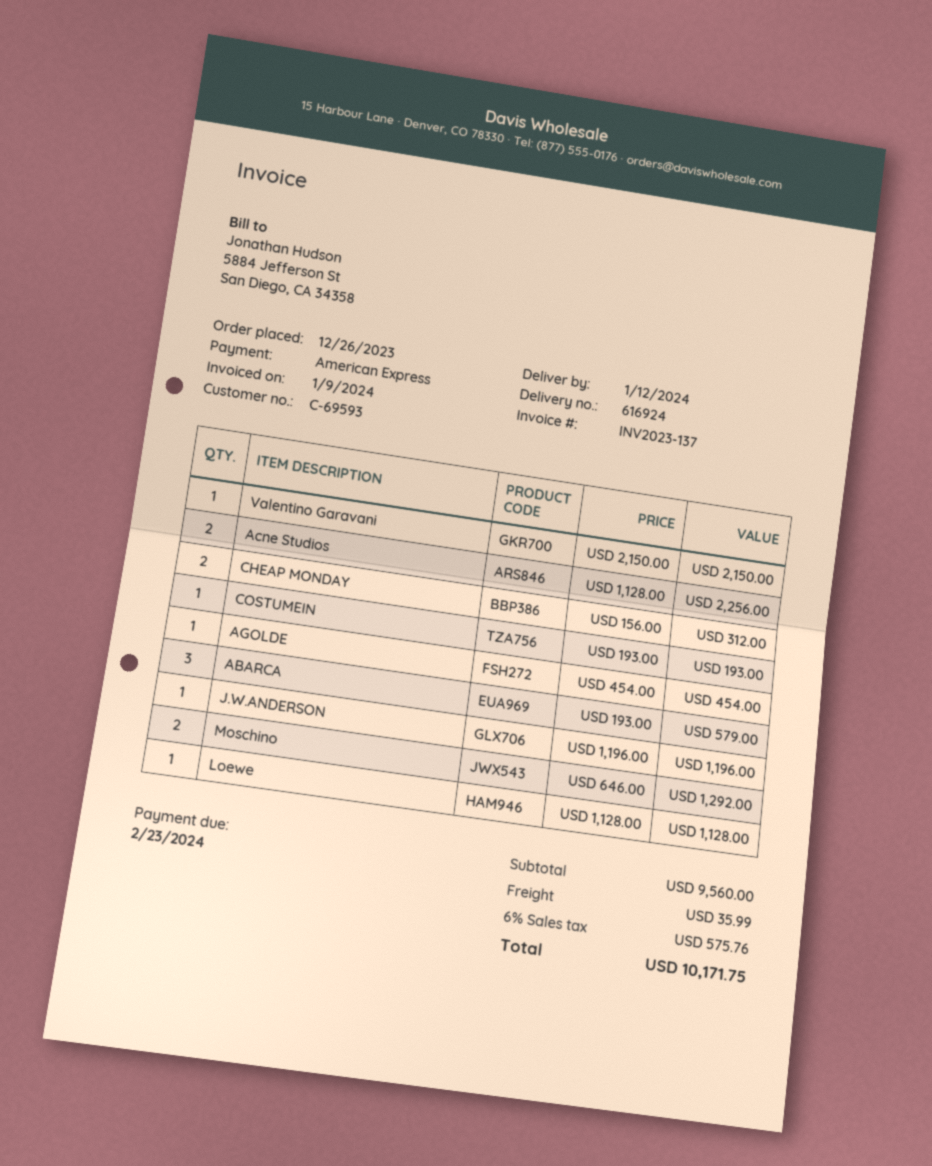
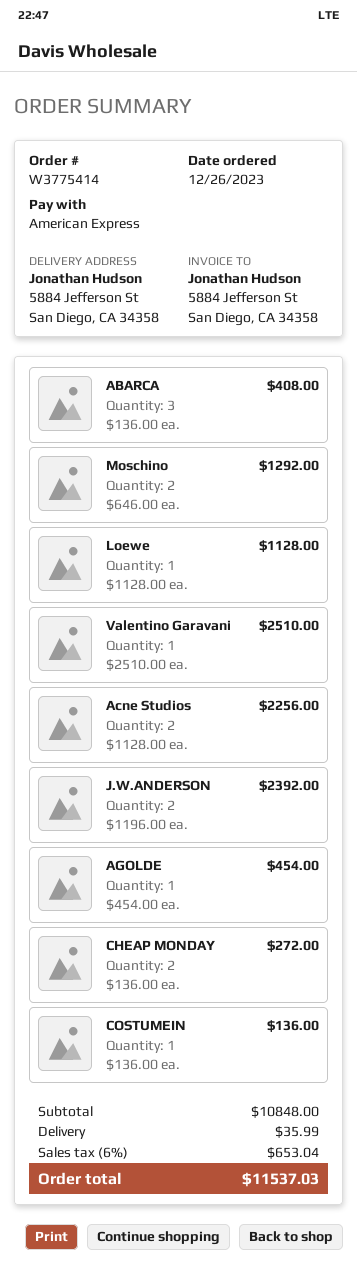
Valentino Garavani: 1 x 2150.00 = 2150.00 -> 1 x 2510.00 = 2510.00
CHEAP MONDAY: 2 x 156.00 = 312.00 -> 2 x 136.00 = 272.00
COSTUMEIN: 1 x 193.00 = 193.00 -> 1 x 136.00 = 136.00
ABARCA: 3 x 193.00 = 579.00 -> 3 x 136.00 = 408.00
J.W.ANDERSON: 1 x 1196.00 = 1196.00 -> 2 x 1196.00 = 2392.00
subtotal: 9560.00 -> 10848.00
tax: 6% = 575.76 -> 6% = 653.04
total: 10171.75 -> 11537.03

